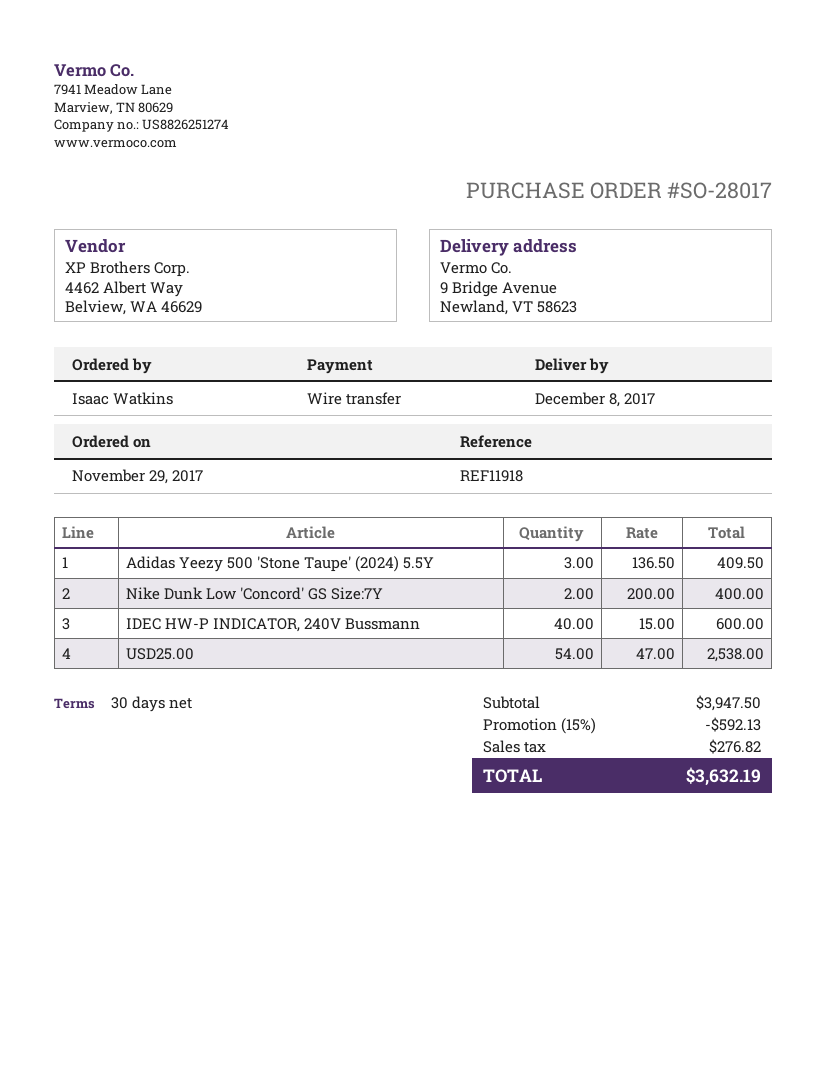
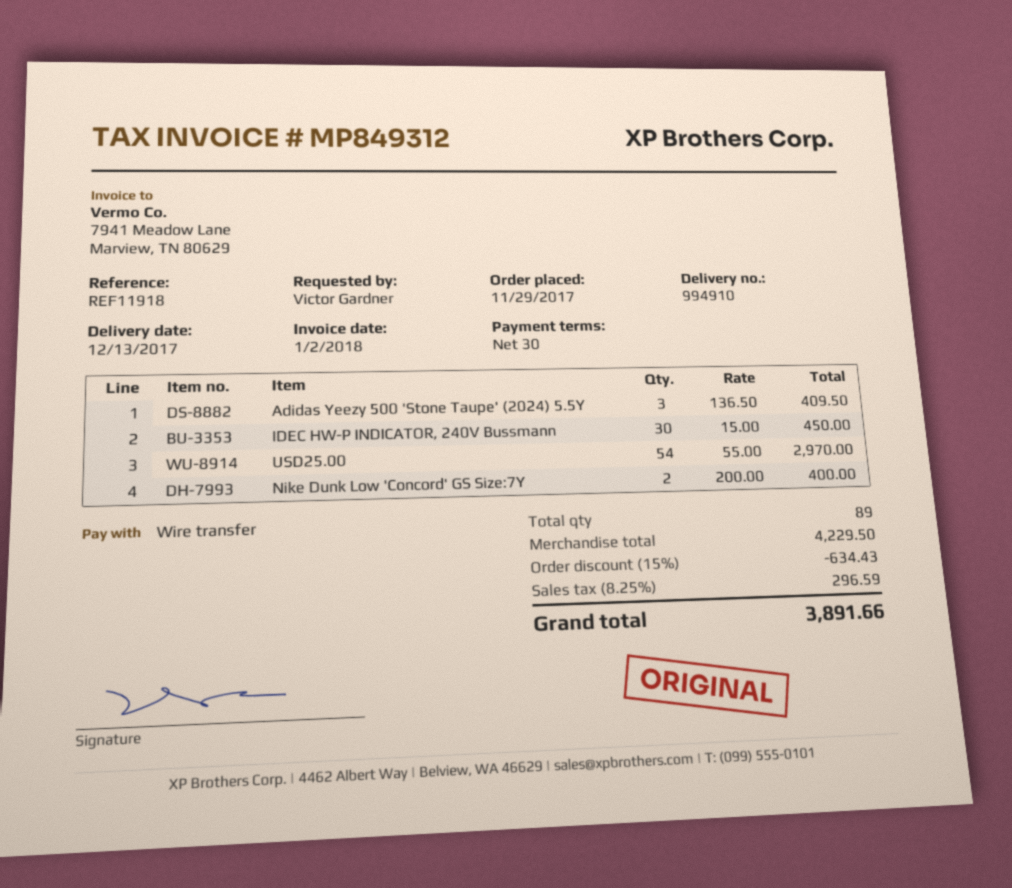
delivery date: 2017-12-08 -> 2017-12-13
ordered by: Isaac Watkins -> Victor Gardner
IDEC HW-P INDICATOR, 240V Bussmann: 40 x 15.00 = 600.00 -> 30 x 15.00 = 450.00
USD25.00: 54 x 47.00 = 2538.00 -> 54 x 55.00 = 2970.00
subtotal: 3947.50 -> 4229.50
discount: 15% = 592.13 -> 15% = 634.43
tax: 276.82 -> 296.59
total: 3632.19 -> 3891.66

